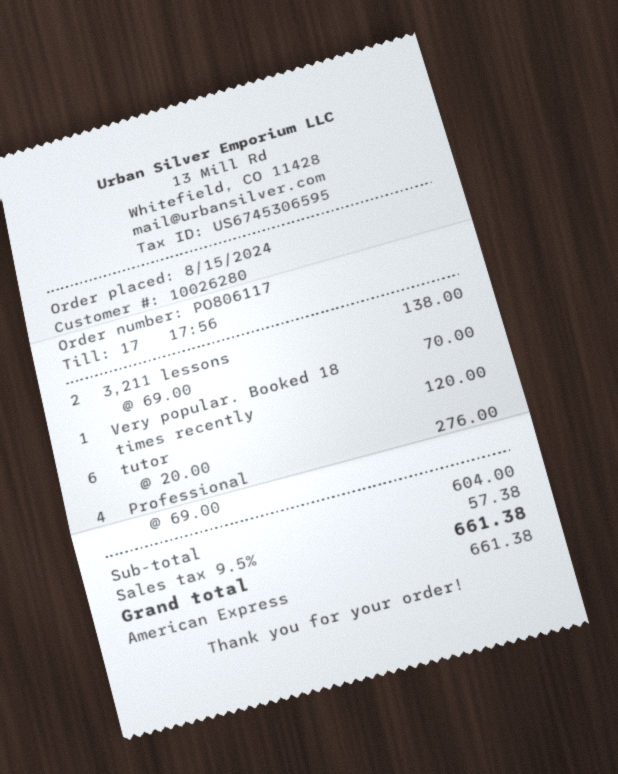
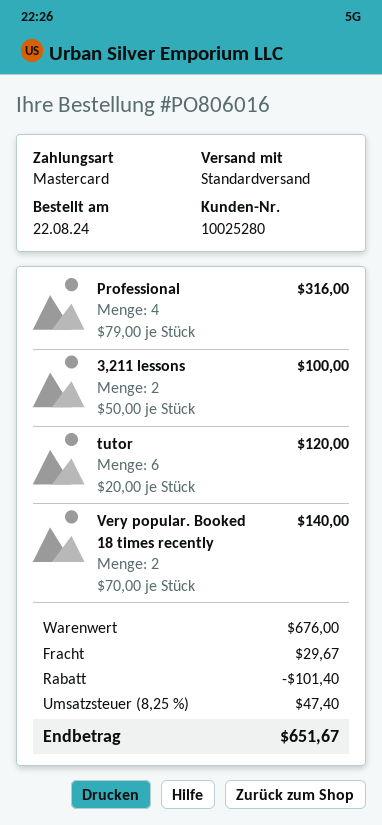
order number: PO806117 -> PO806016
order date: 2024-08-15 -> 2024-08-22
customer number: 10026280 -> 10025280
payment method: American Express -> Mastercard
3,211 lessons: 2 x 69.00 = 138.00 -> 2 x 50.00 = 100.00
Very popular. Booked 18 times recently: 1 x 70.00 = 70.00 -> 2 x 70.00 = 140.00
Professional: 4 x 69.00 = 276.00 -> 4 x 79.00 = 316.00
subtotal: 604.00 -> 676.00
discount: none -> 101.40
shipping: none -> 29.67
tax: 9.5% = 57.38 -> 8.25% = 47.40
total: 661.38 -> 651.67

